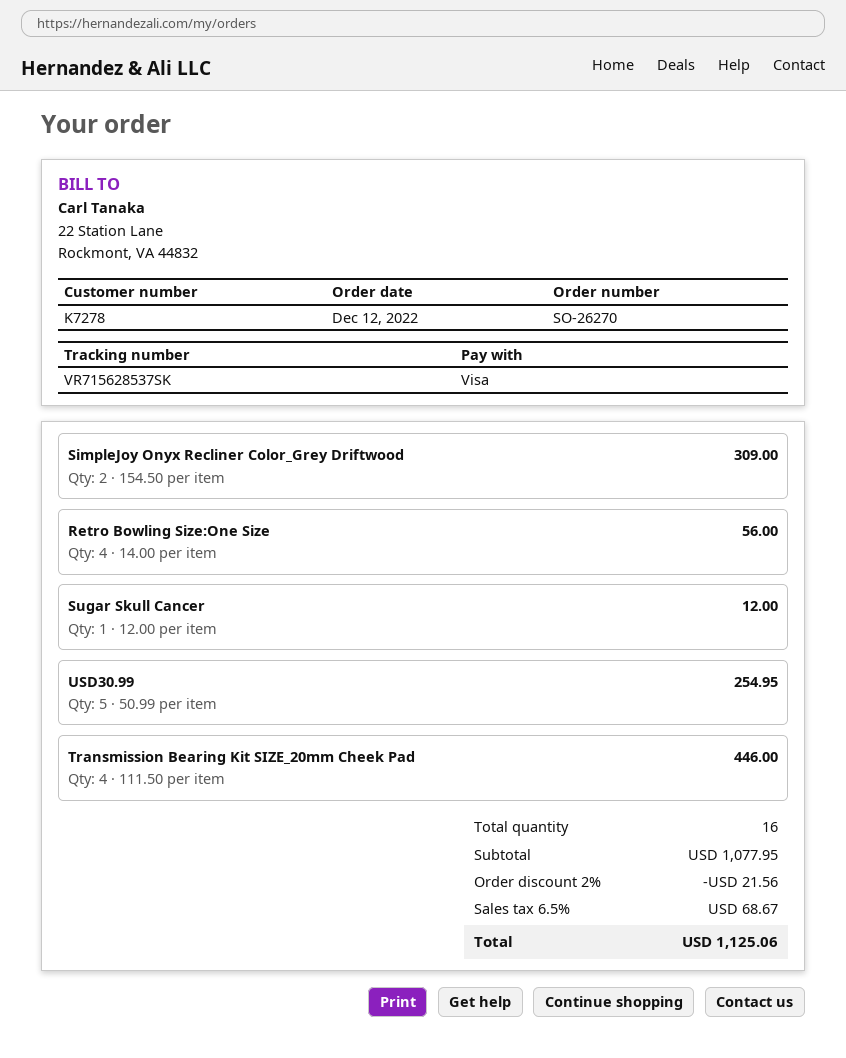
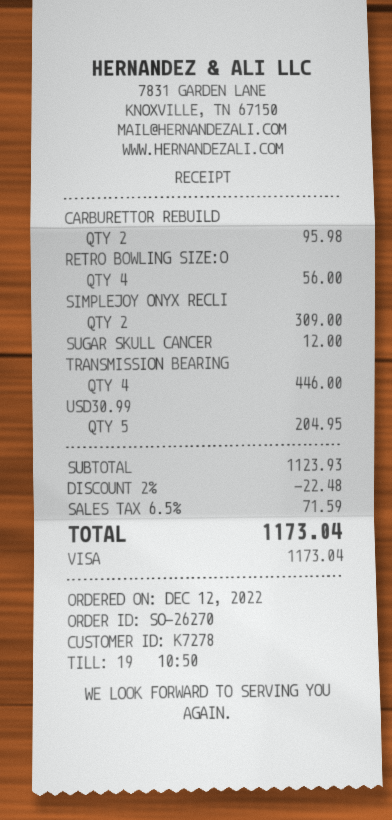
USD30.99: 5 for 254.95 -> 5 for 204.95
CARBURETTOR REBUILD: none -> 2 for 95.98
subtotal: 1077.95 -> 1123.93
discount: 2% = 21.56 -> 2% = 22.48
tax: 6.5% = 68.67 -> 6.5% = 71.59
total: 1125.06 -> 1173.04

